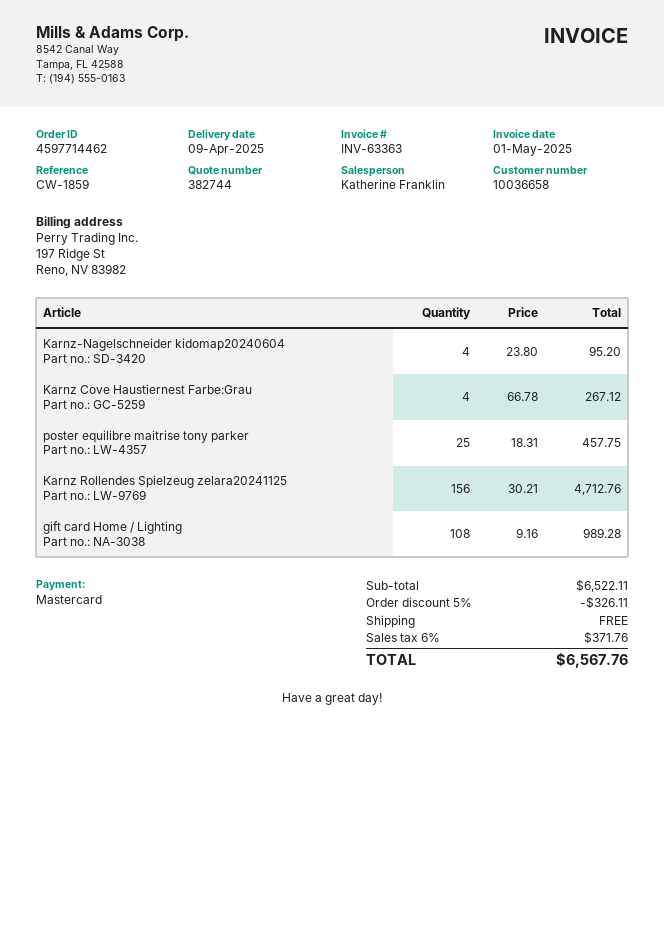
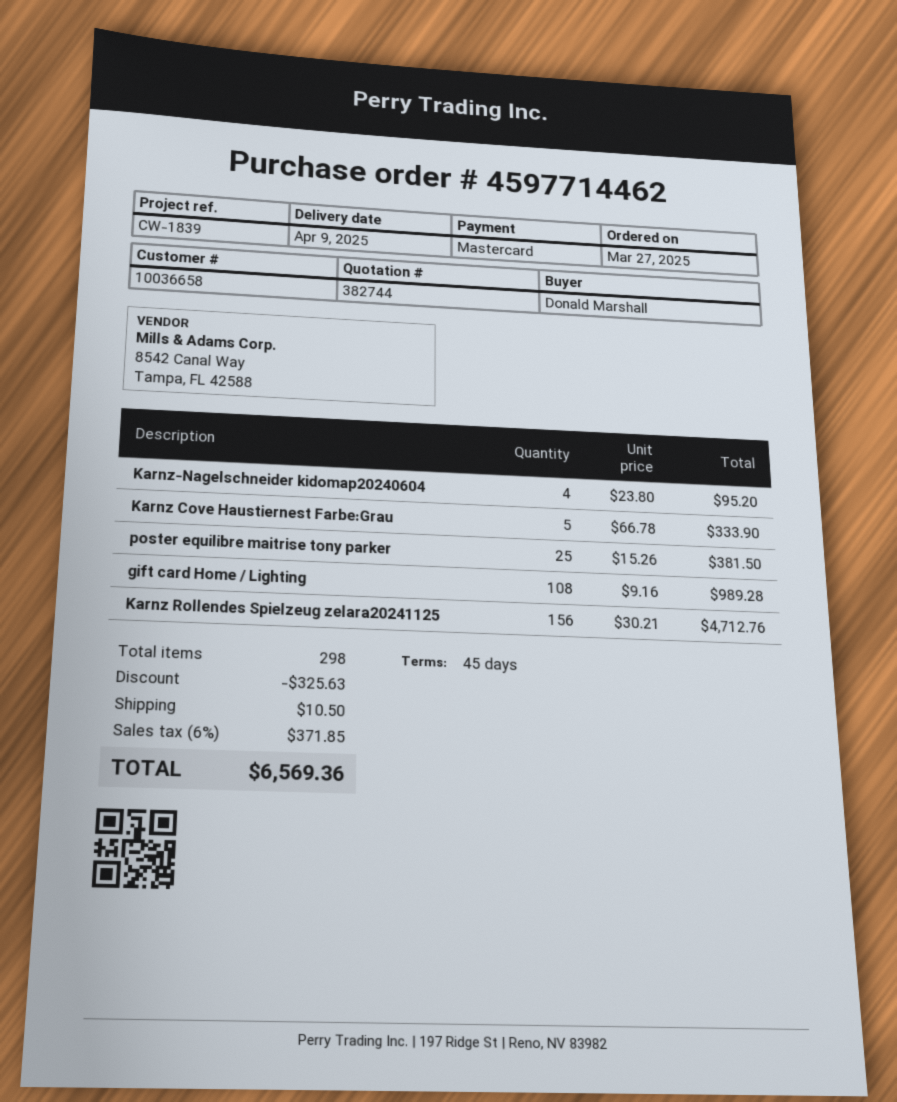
reference: CW-1859 -> CW-1839
Karnz Cove Haustiernest Farbe:Grau: 4 x 66.78 = 267.12 -> 5 x 66.78 = 333.90
poster equilibre maitrise tony parker: 25 x 18.31 = 457.75 -> 25 x 15.26 = 381.50
discount: 326.11 -> 325.63
shipping: 0.00 -> 10.50
tax: 6% = 371.76 -> 6% = 371.85
total: 6567.76 -> 6569.36

